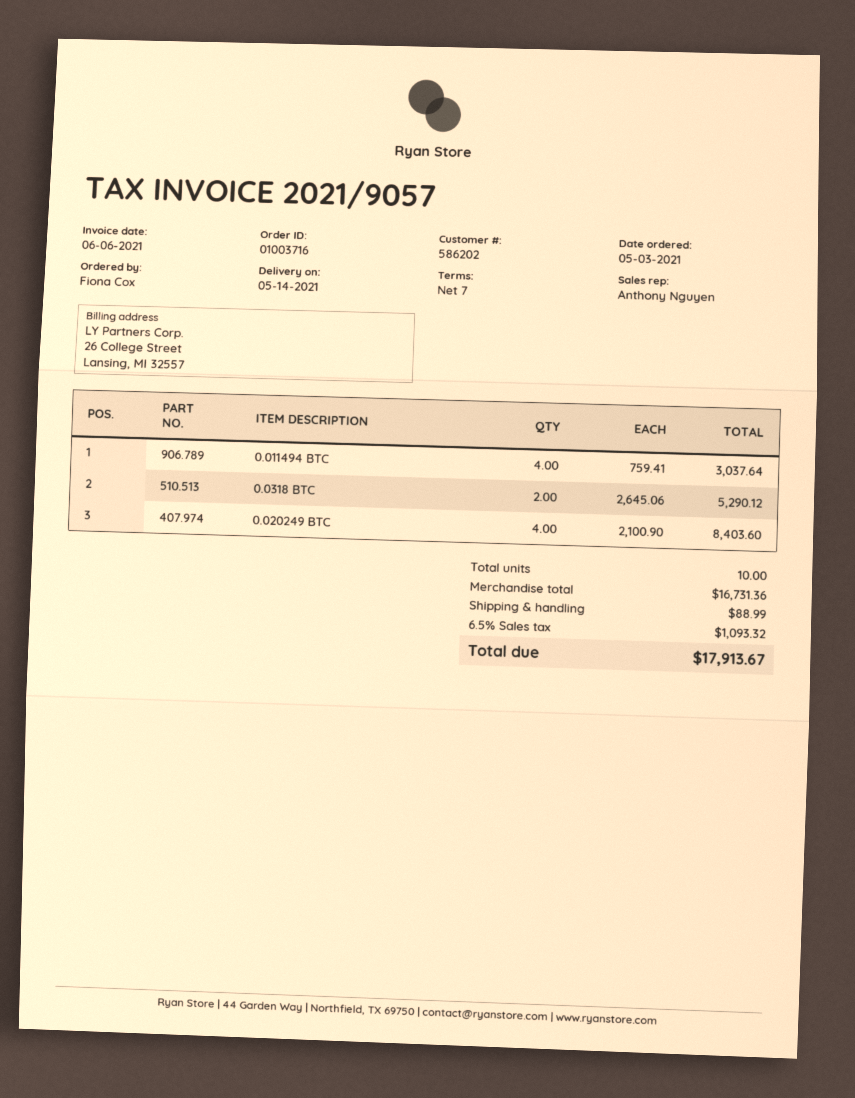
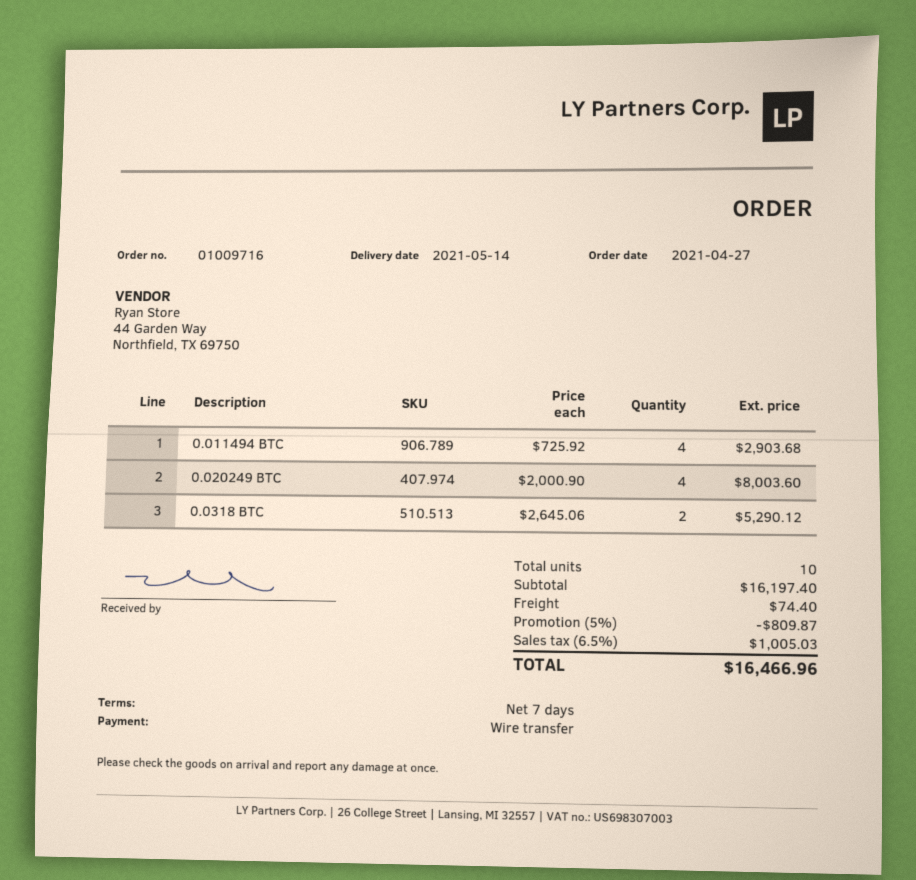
order number: 01003716 -> 01009716
order date: 2021-05-03 -> 2021-04-27
0.011494 BTC: 4 x 759.41 = 3037.64 -> 4 x 725.92 = 2903.68
0.020249 BTC: 4 x 2100.90 = 8403.60 -> 4 x 2000.90 = 8003.60
subtotal: 16731.36 -> 16197.40
discount: none -> 5% = 809.87
shipping: 88.99 -> 74.40
tax: 6.5% = 1093.32 -> 6.5% = 1005.03
total: 17913.67 -> 16466.96

